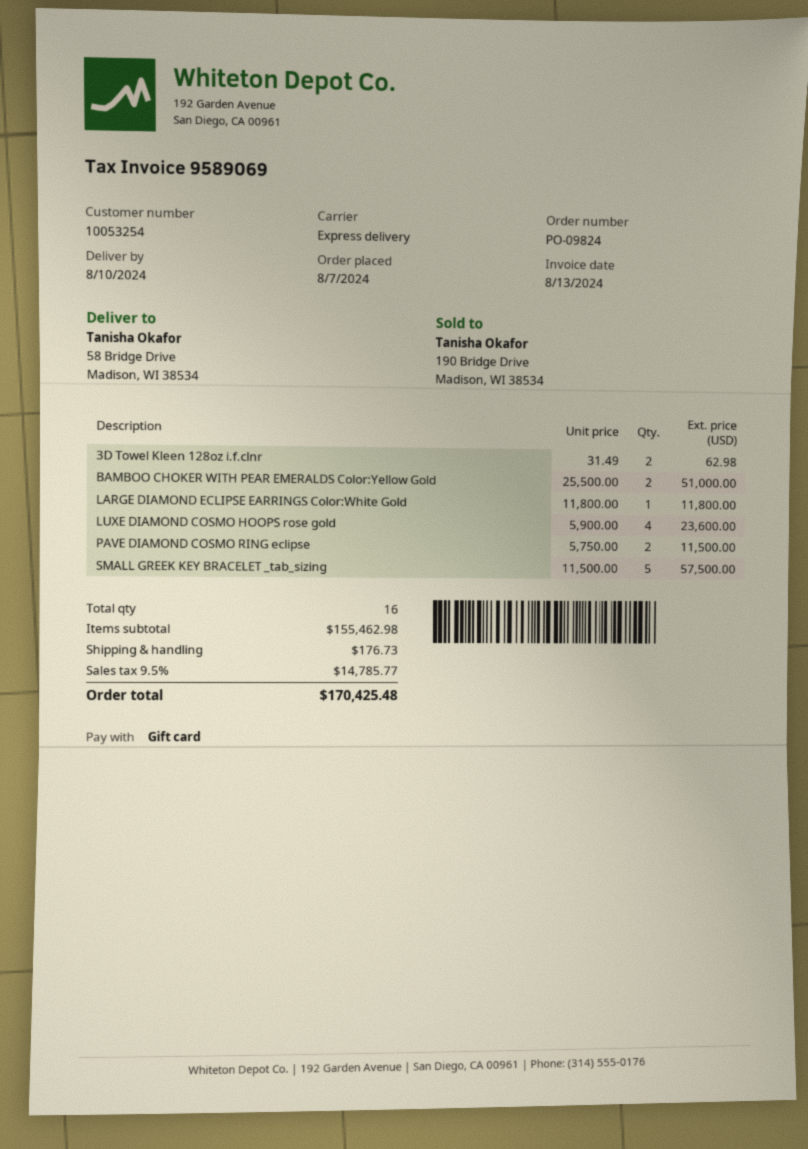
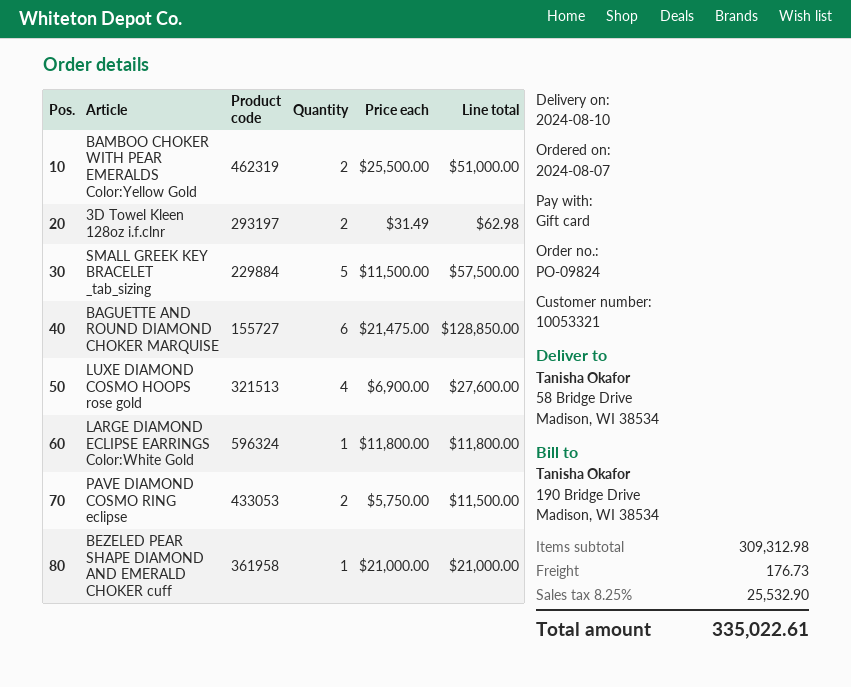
customer number: 10053254 -> 10053321
LUXE DIAMOND COSMO HOOPS rose gold: 4 x 5900.00 = 23600.00 -> 4 x 6900.00 = 27600.00
BAGUETTE AND ROUND DIAMOND CHOKER MARQUISE: none -> 6 x 21475.00 = 128850.00
BEZELED PEAR SHAPE DIAMOND AND EMERALD CHOKER cuff: none -> 1 x 21000.00 = 21000.00
subtotal: 155462.98 -> 309312.98
tax: 9.5% = 14785.77 -> 8.25% = 25532.90
total: 170425.48 -> 335022.61

